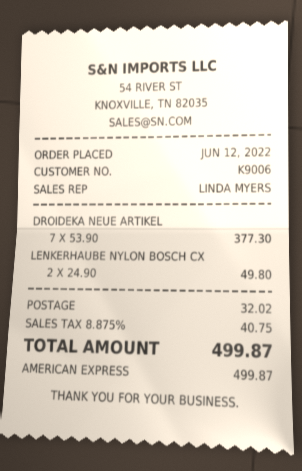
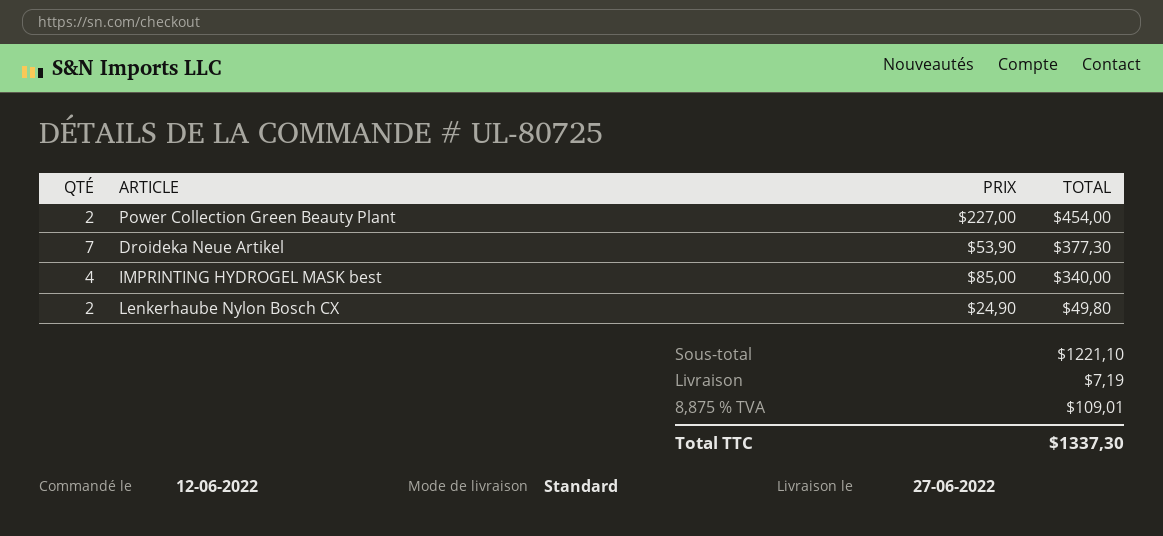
Power Collection Green Beauty Plant: none -> 2 x 227.00 = 454.00
IMPRINTING HYDROGEL MASK best: none -> 4 x 85.00 = 340.00
shipping: 32.02 -> 7.19
tax: 8.875% = 40.75 -> 8.875% = 109.01
total: 499.87 -> 1337.30

